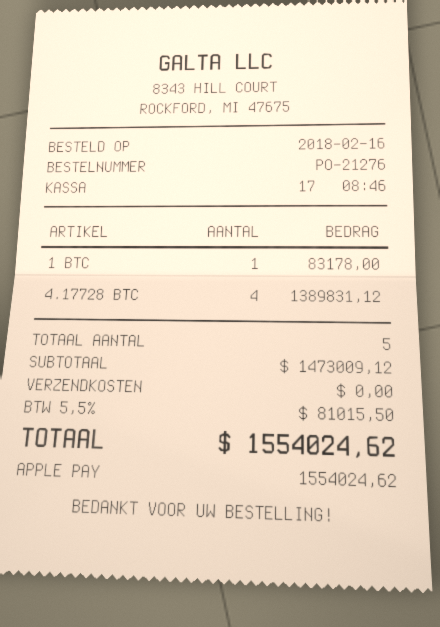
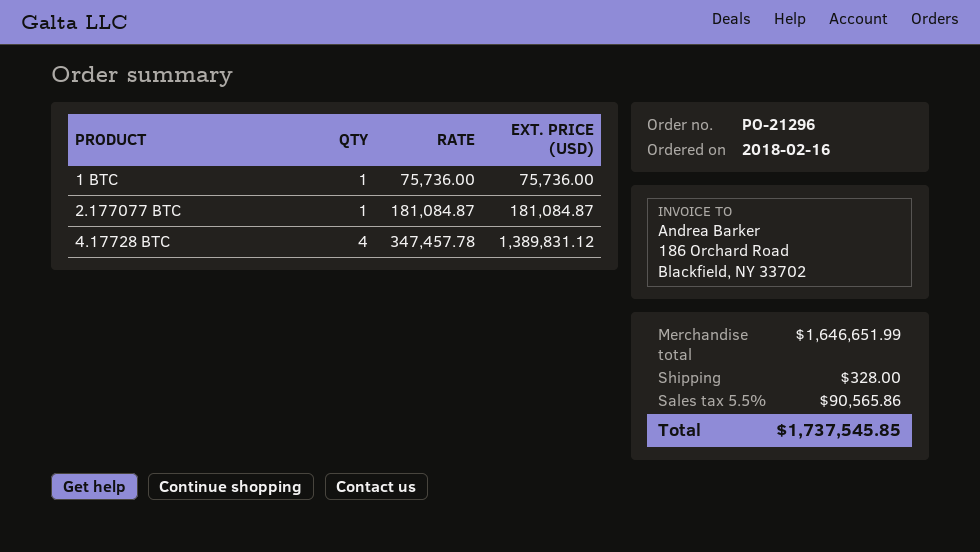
order number: PO-21276 -> PO-21296
1 BTC: 1 for 83178.00 -> 1 for 75736.00
2.177077 BTC: none -> 1 for 181084.87
subtotal: 1473009.12 -> 1646651.99
shipping: 0.00 -> 328.00
tax: 5.5% = 81015.50 -> 5.5% = 90565.86
total: 1554024.62 -> 1737545.85

